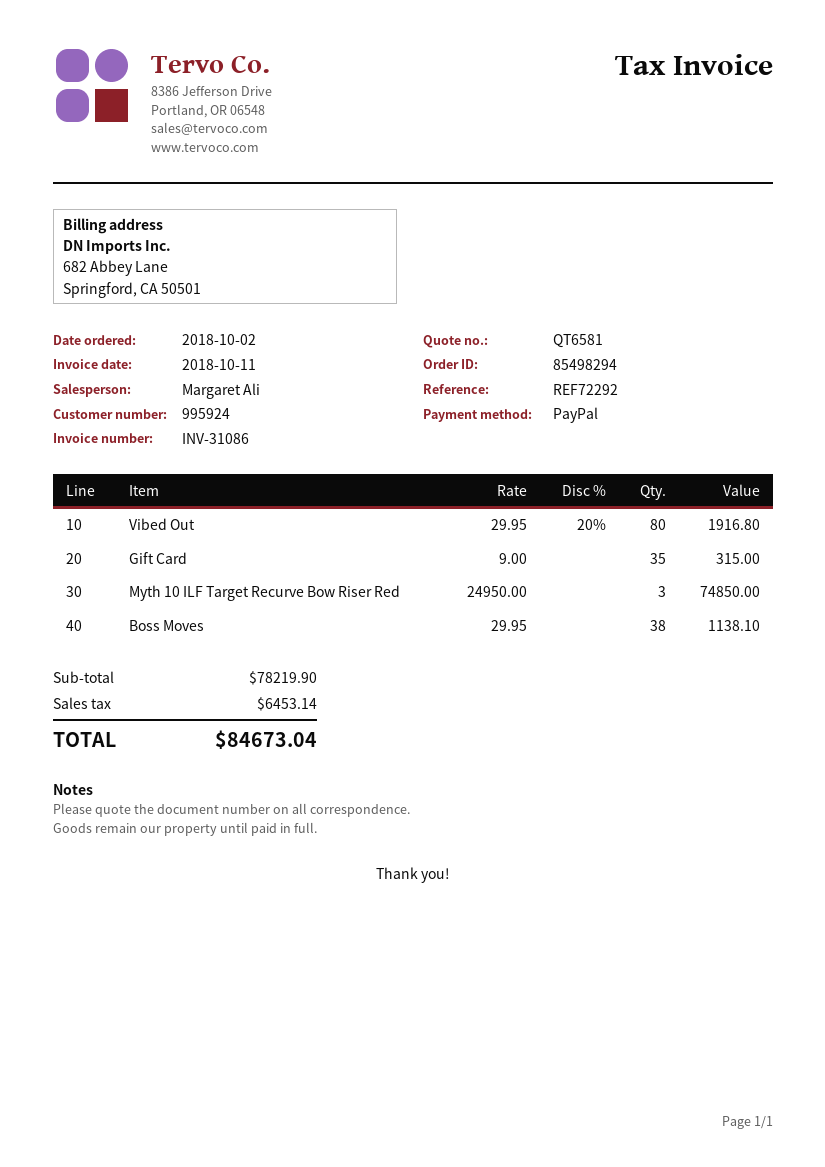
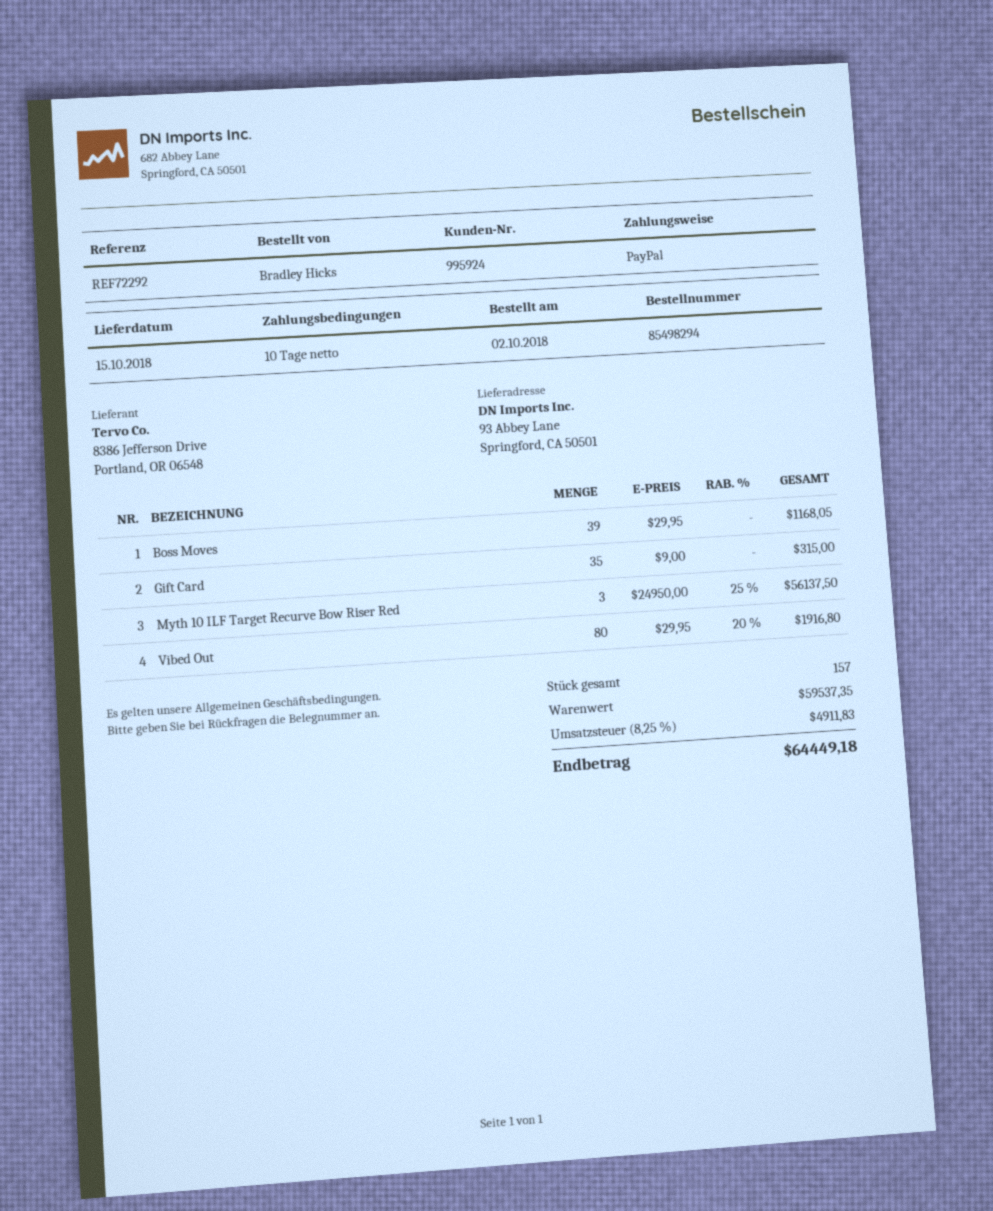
Myth 10 ILF Target Recurve Bow Riser Red: 3 x 24950.00 = 74850.00 -> 3 x 24950.00 - 25% = 56137.50
Boss Moves: 38 x 29.95 = 1138.10 -> 39 x 29.95 = 1168.05
subtotal: 78219.90 -> 59537.35
tax: 6453.14 -> 4911.83
total: 84673.04 -> 64449.18

